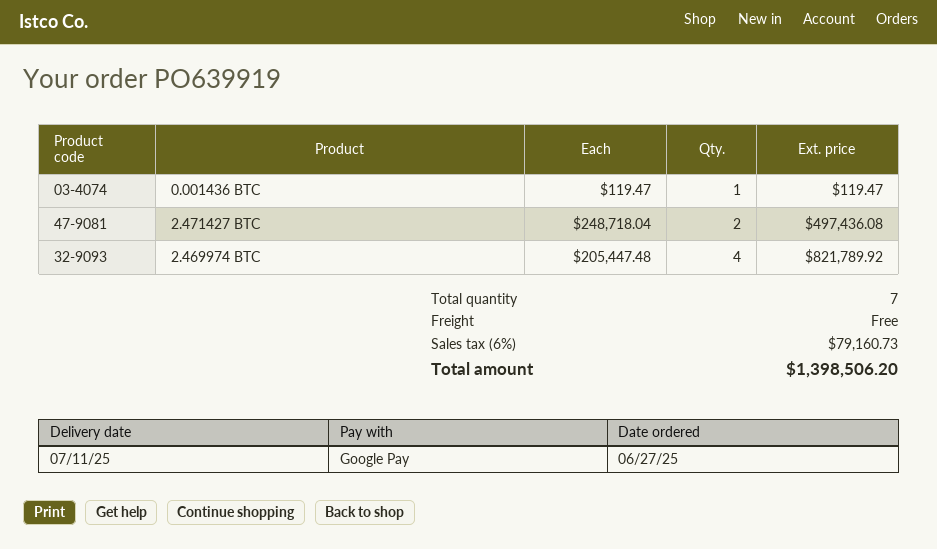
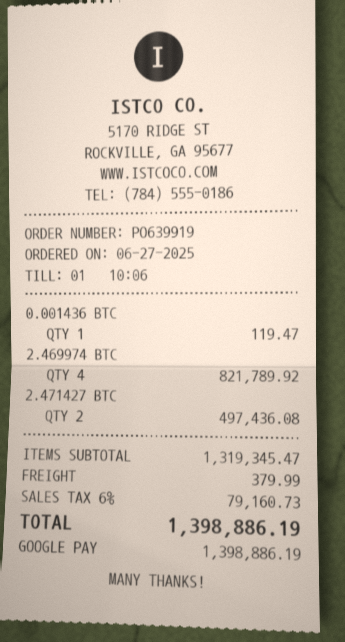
shipping: 0.00 -> 379.99
total: 1398506.20 -> 1398886.19

